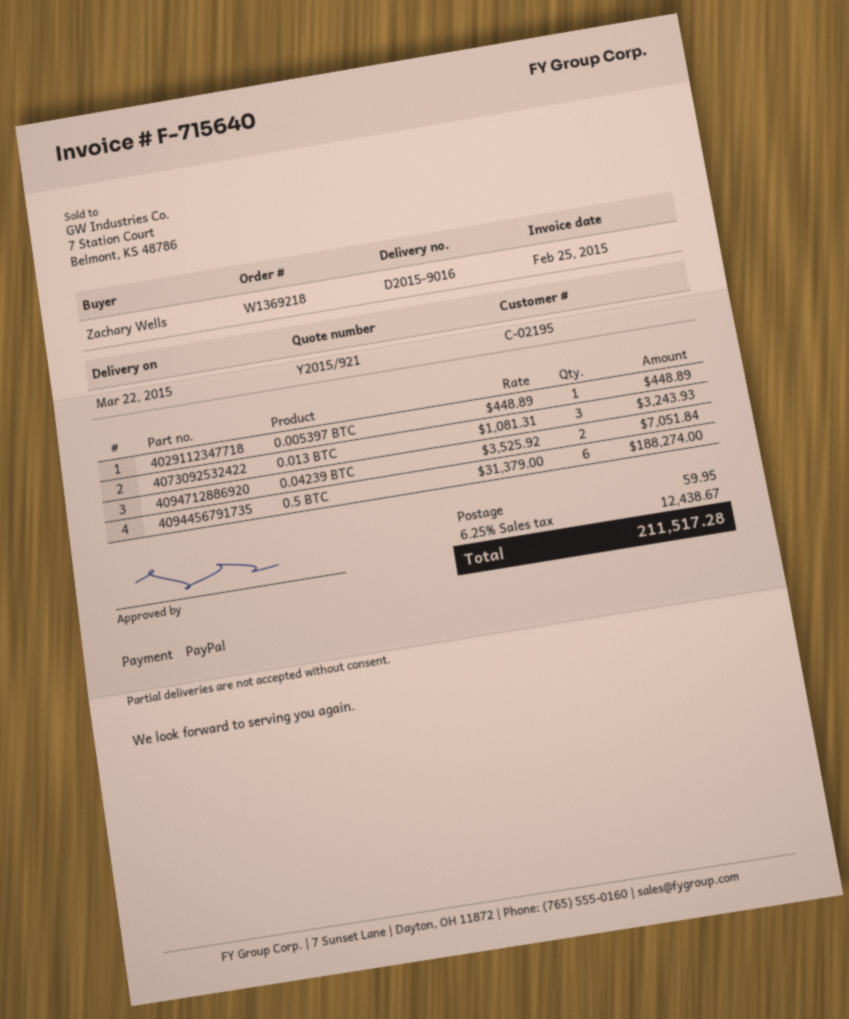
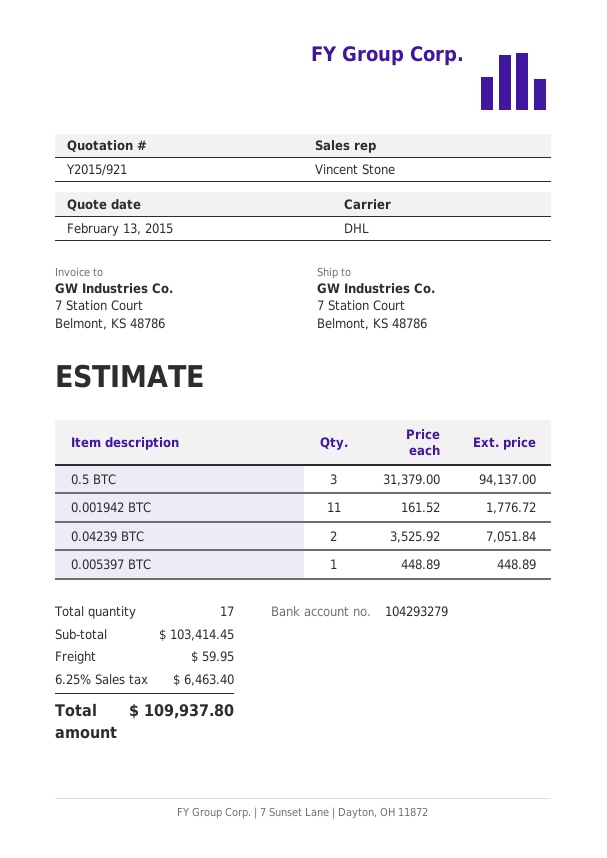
0.013 BTC: 3 x 1081.31 = 3243.93 -> none
0.5 BTC: 6 x 31379.00 = 188274.00 -> 3 x 31379.00 = 94137.00
0.001942 BTC: none -> 11 x 161.52 = 1776.72
tax: 6.25% = 12438.67 -> 6.25% = 6463.40
total: 211517.28 -> 109937.80

